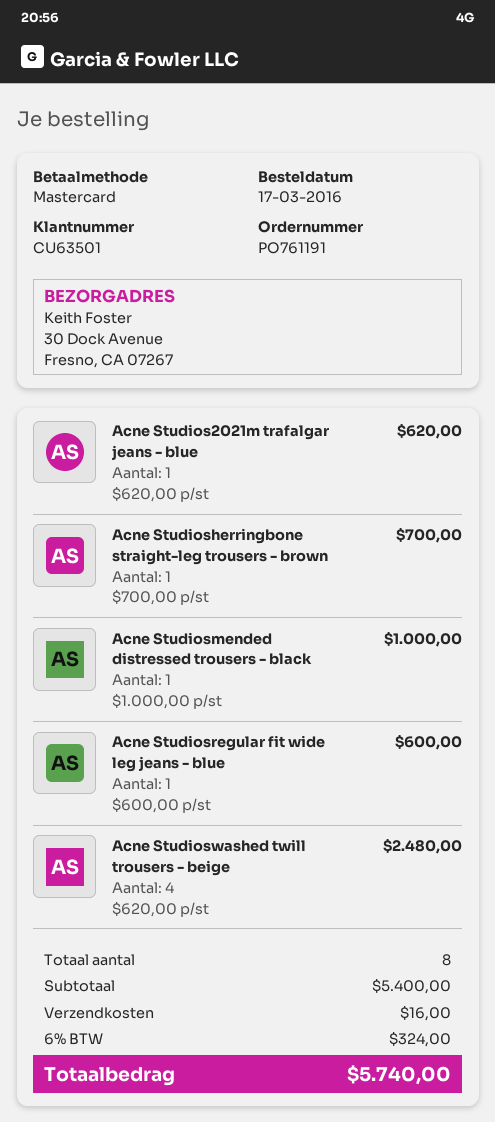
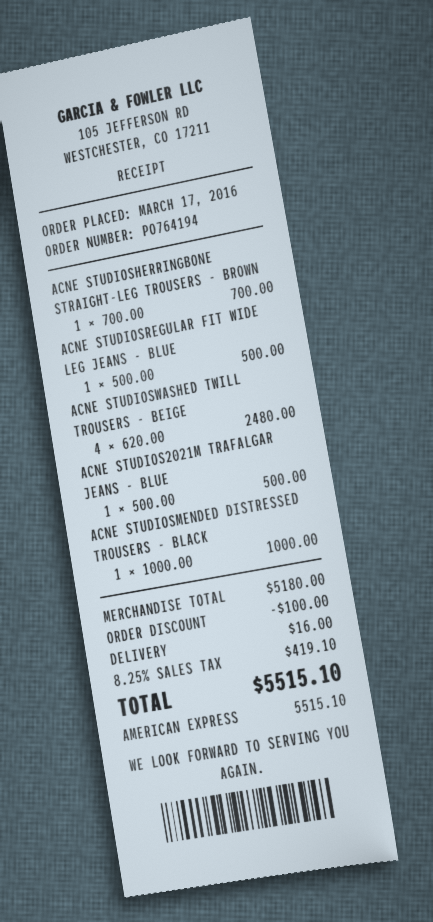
order number: PO761191 -> PO764194
payment method: Mastercard -> American Express
Acne Studios2021m trafalgar jeans - blue: 1 x 620.00 = 620.00 -> 1 x 500.00 = 500.00
Acne Studiosregular fit wide leg jeans - blue: 1 x 600.00 = 600.00 -> 1 x 500.00 = 500.00
subtotal: 5400.00 -> 5180.00
discount: none -> 100.00
tax: 6% = 324.00 -> 8.25% = 419.10
total: 5740.00 -> 5515.10

